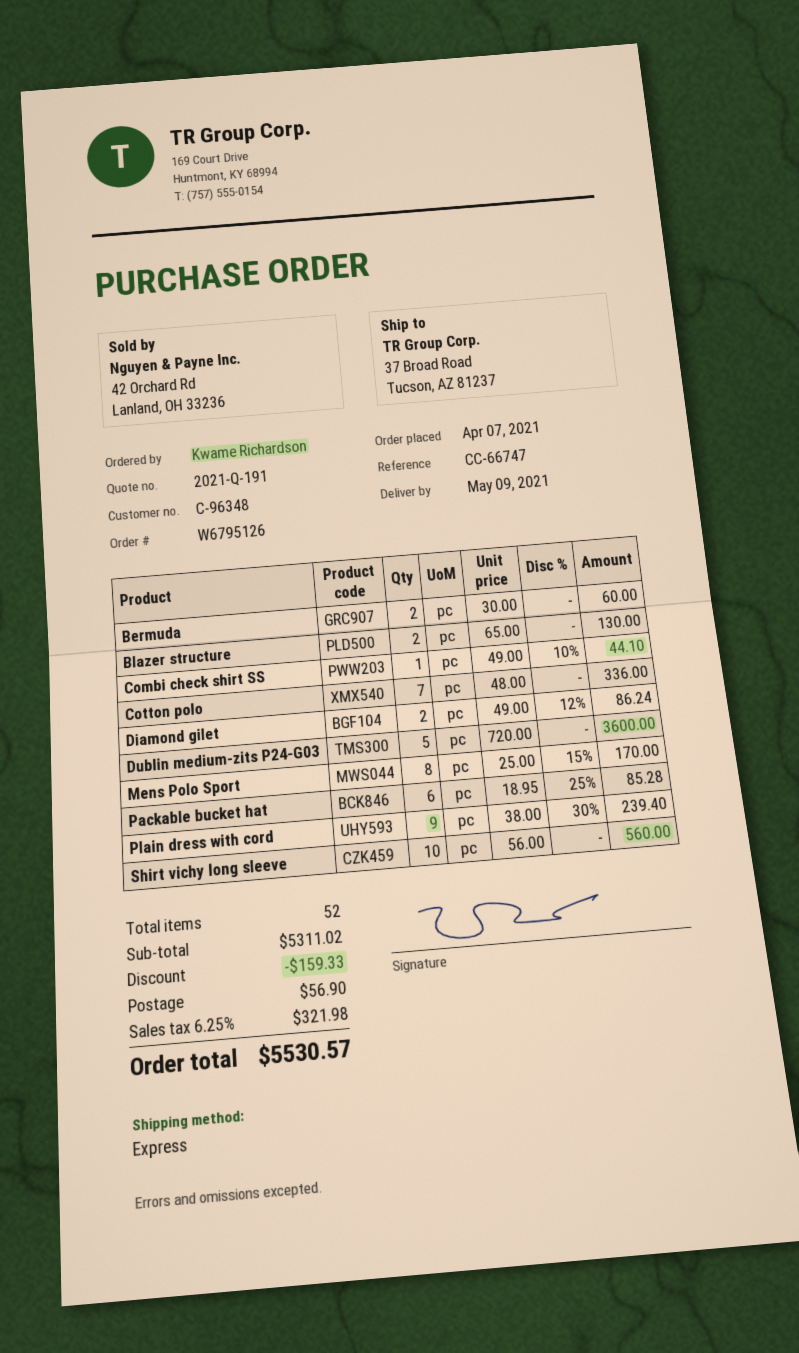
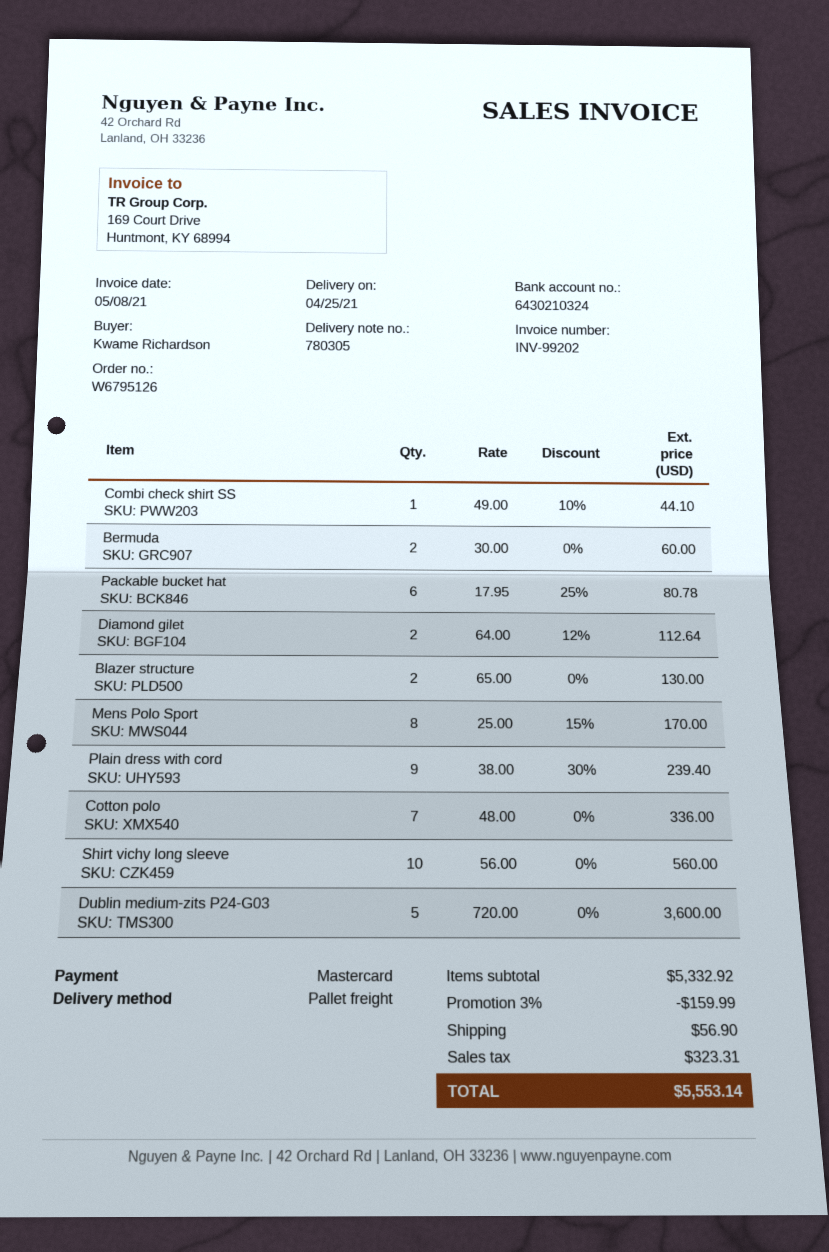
delivery date: 2021-05-09 -> 2021-04-25
shipping method: express -> pallet freight
Diamond gilet: 2 x 49.00 - 12% = 86.24 -> 2 x 64.00 - 12% = 112.64
Packable bucket hat: 6 x 18.95 - 25% = 85.28 -> 6 x 17.95 - 25% = 80.78
subtotal: 5311.02 -> 5332.92
discount: 159.33 -> 159.99
tax: 321.98 -> 323.31
total: 5530.57 -> 5553.14

